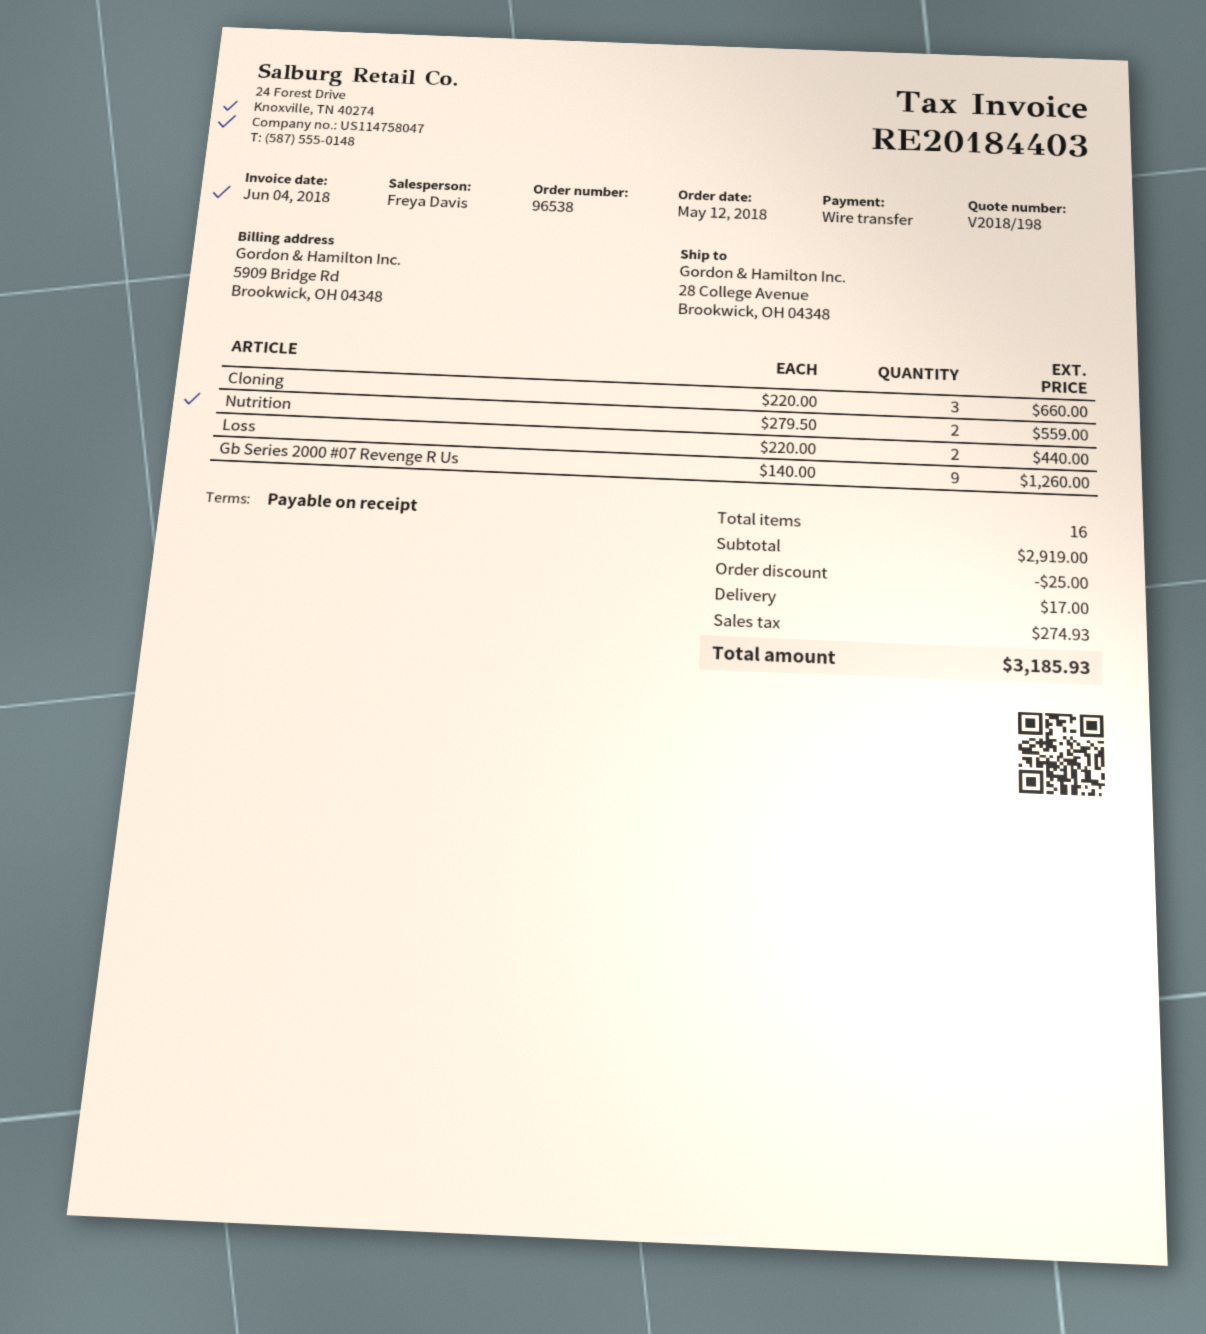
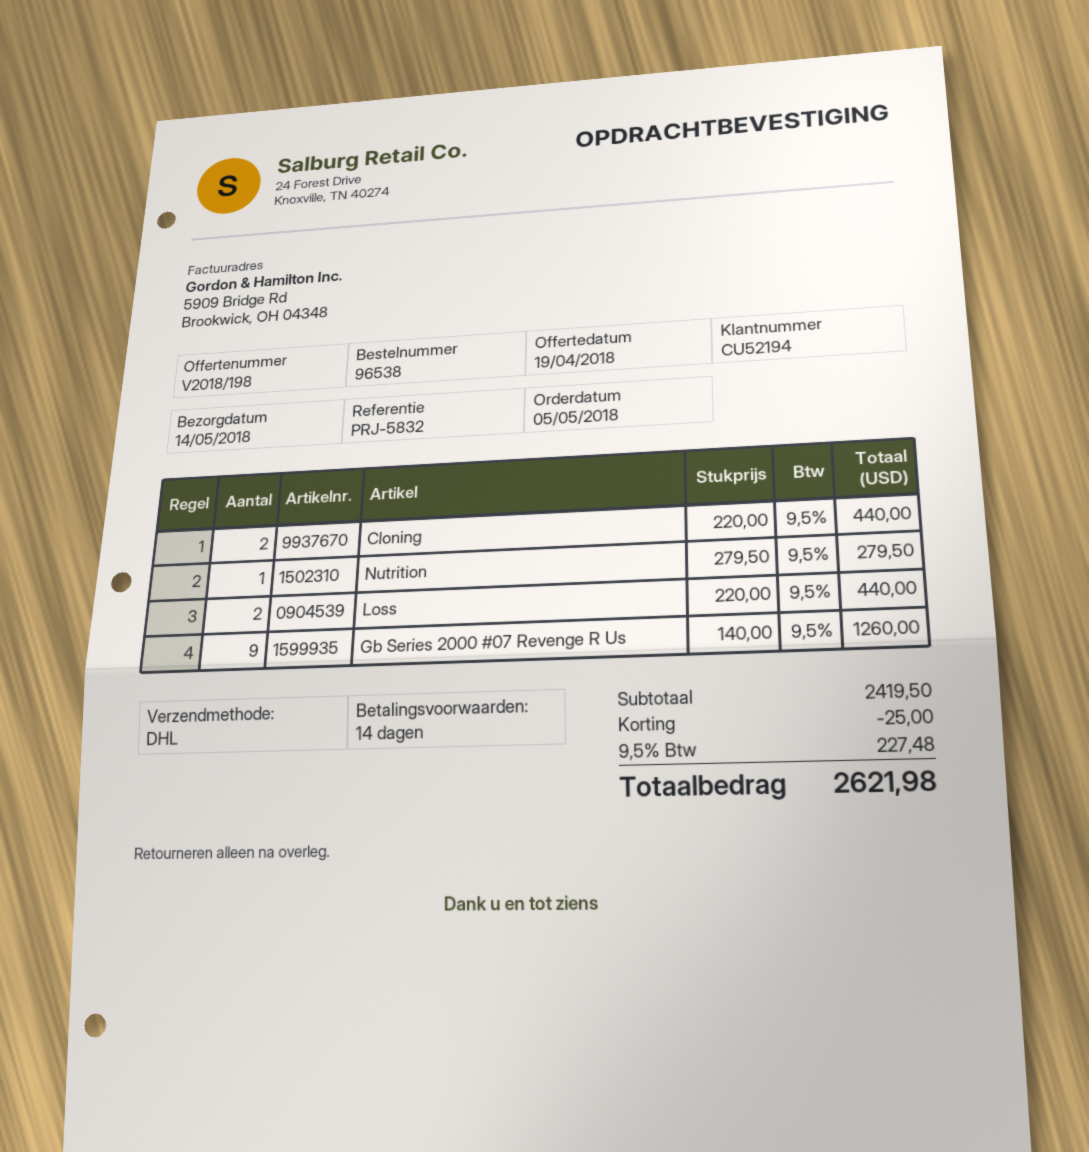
order date: 2018-05-12 -> 2018-05-05
payment terms: on receipt -> 14 days
Cloning: 3 x 220.00 = 660.00 -> 2 x 220.00 = 440.00
Nutrition: 2 x 279.50 = 559.00 -> 1 x 279.50 = 279.50
subtotal: 2919.00 -> 2419.50
shipping: 17.00 -> none
tax: 274.93 -> 227.48
total: 3185.93 -> 2621.98

